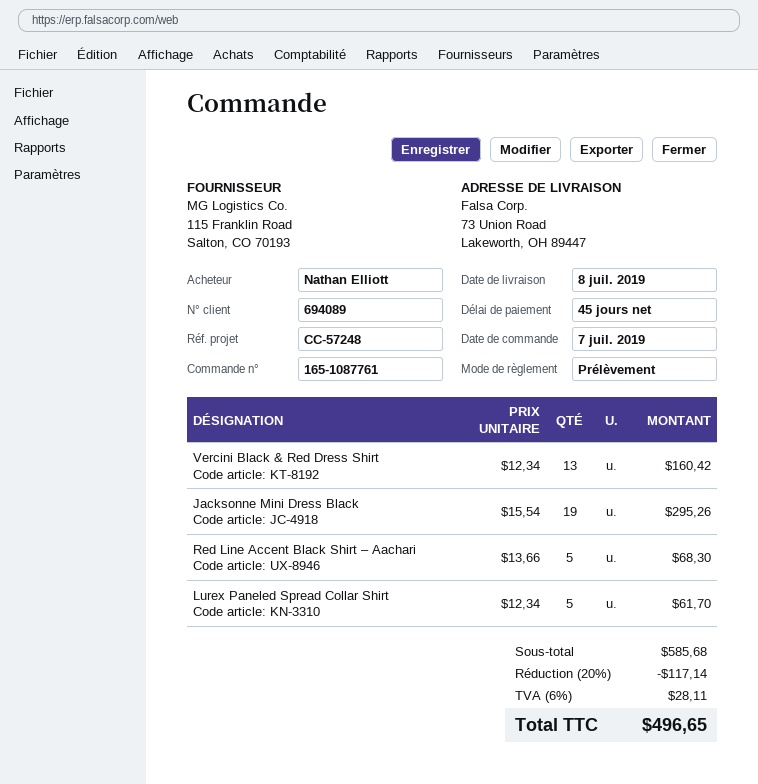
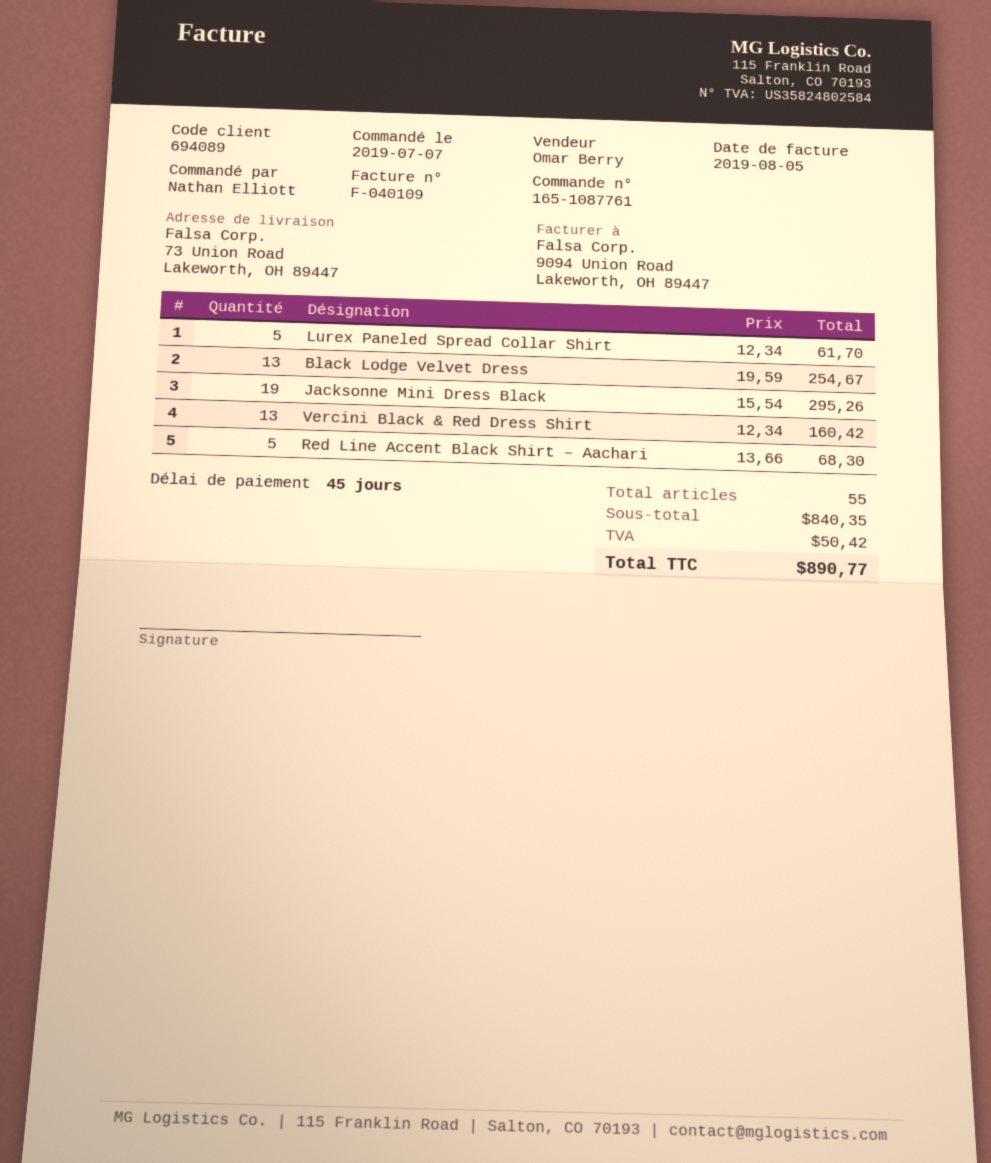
Black Lodge Velvet Dress: none -> 13 x 19.59 = 254.67
subtotal: 585.68 -> 840.35
discount: 20% = 117.14 -> none
tax: 28.11 -> 50.42
total: 496.65 -> 890.77

